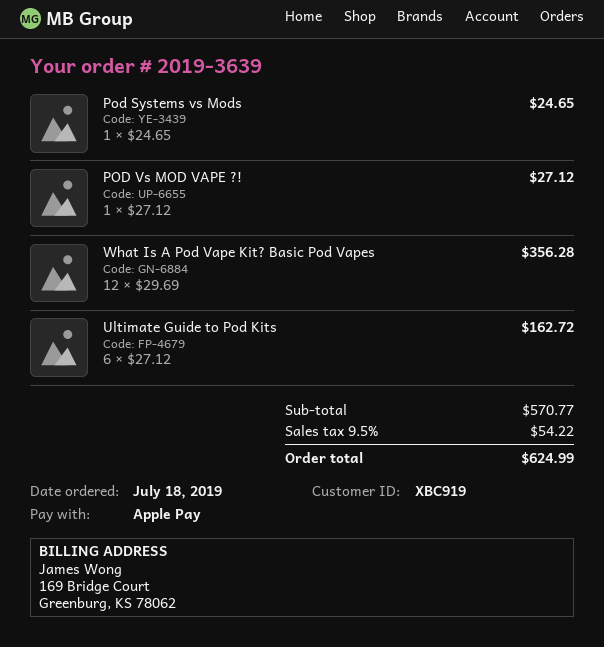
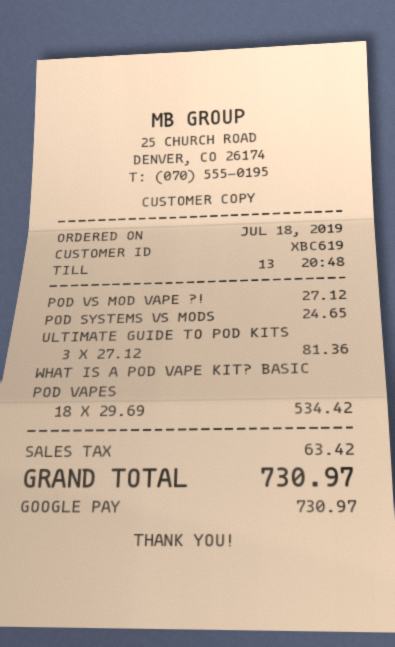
customer number: XBC919 -> XBC619
payment method: Apple Pay -> Google Pay
What Is A Pod Vape Kit? Basic Pod Vapes: 12 x 29.69 = 356.28 -> 18 x 29.69 = 534.42
Ultimate Guide to Pod Kits: 6 x 27.12 = 162.72 -> 3 x 27.12 = 81.36
tax: 54.22 -> 63.42
total: 624.99 -> 730.97

